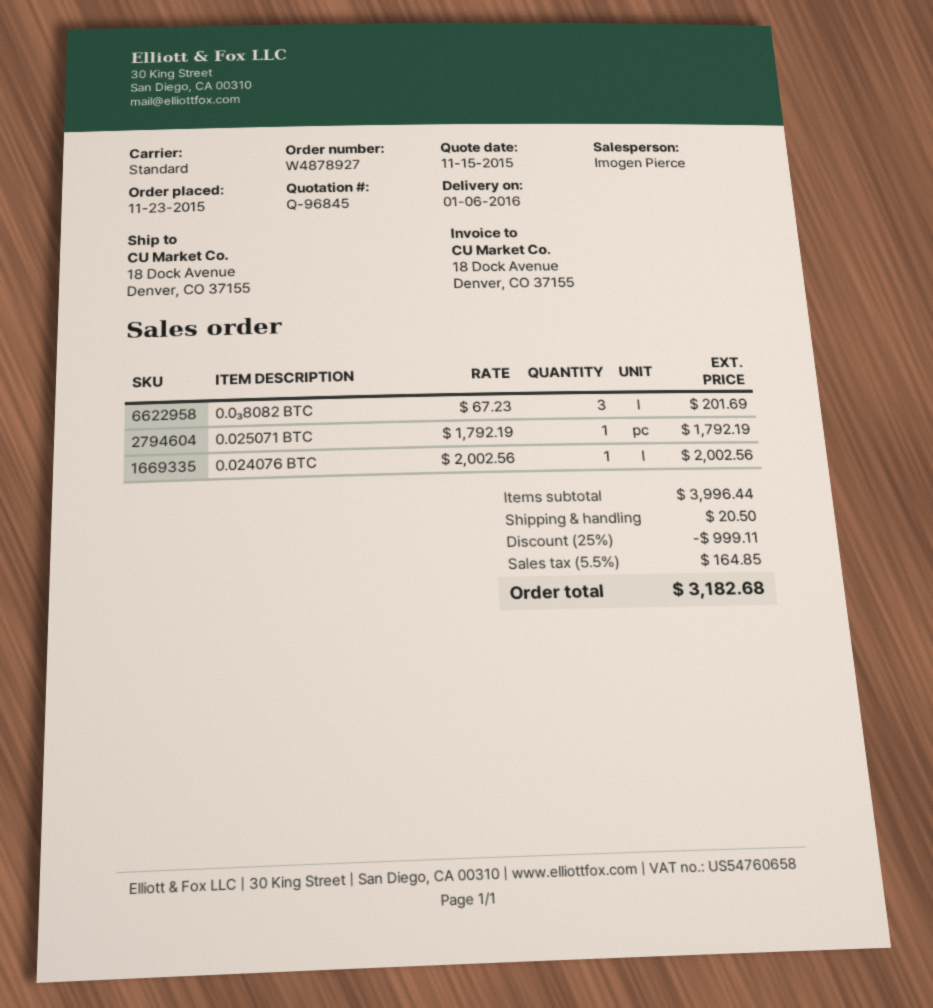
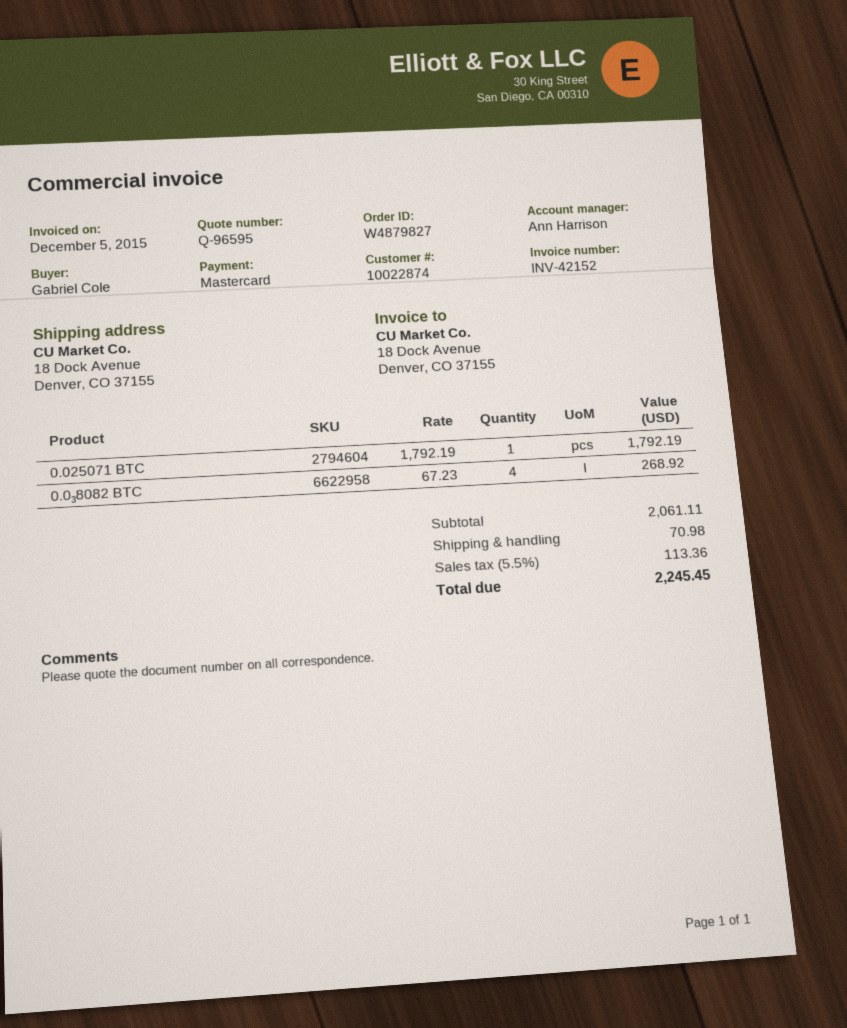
quote number: Q-96845 -> Q-96595
order number: W4878927 -> W4879827
sales rep: Imogen Pierce -> Ann Harrison
0.0₃8082 BTC: 3 x 67.23 = 201.69 -> 4 x 67.23 = 268.92
0.024076 BTC: 1 x 2002.56 = 2002.56 -> none
subtotal: 3996.44 -> 2061.11
discount: 25% = 999.11 -> none
shipping: 20.50 -> 70.98
tax: 5.5% = 164.85 -> 5.5% = 113.36
total: 3182.68 -> 2245.45

